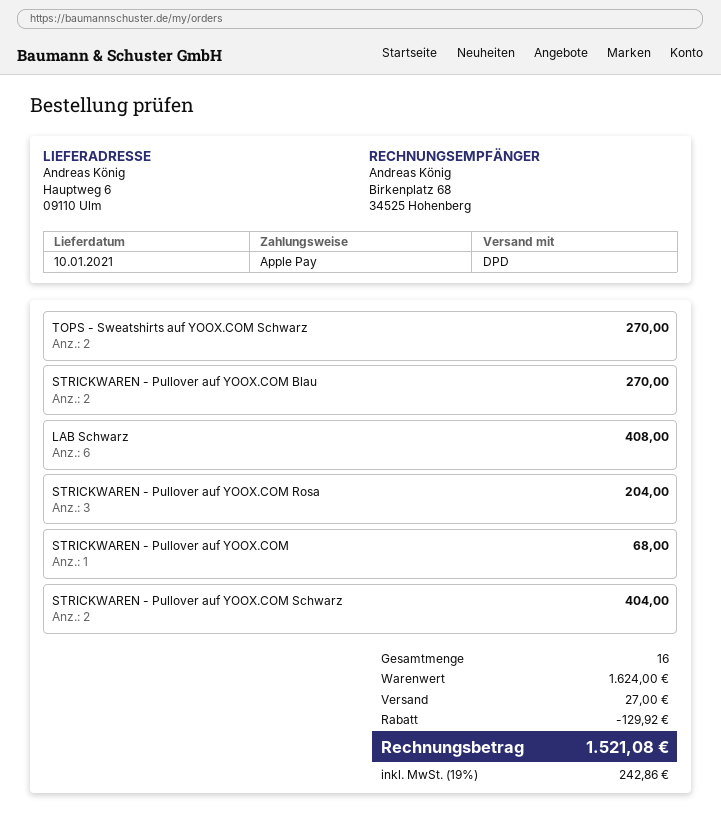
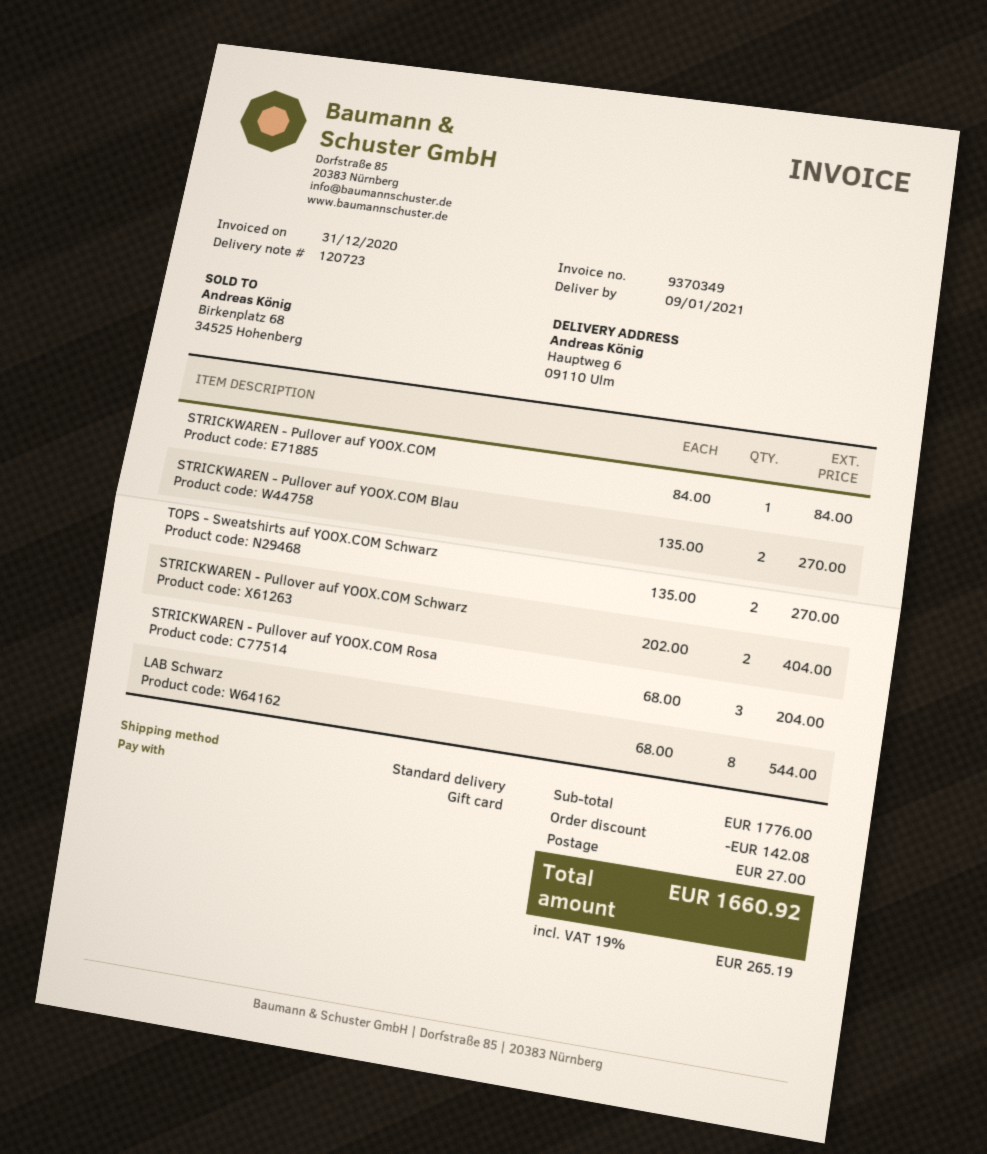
delivery date: 2021-01-10 -> 2021-01-09
payment method: Apple Pay -> gift card
shipping method: DPD -> standard
LAB Schwarz: 6 for 408.00 -> 8 for 544.00
STRICKWAREN - Pullover auf YOOX.COM: 1 for 68.00 -> 1 for 84.00
subtotal: 1624.00 -> 1776.00
discount: 129.92 -> 142.08
tax: 19% = 242.86 -> 19% = 265.19
total: 1521.08 -> 1660.92

